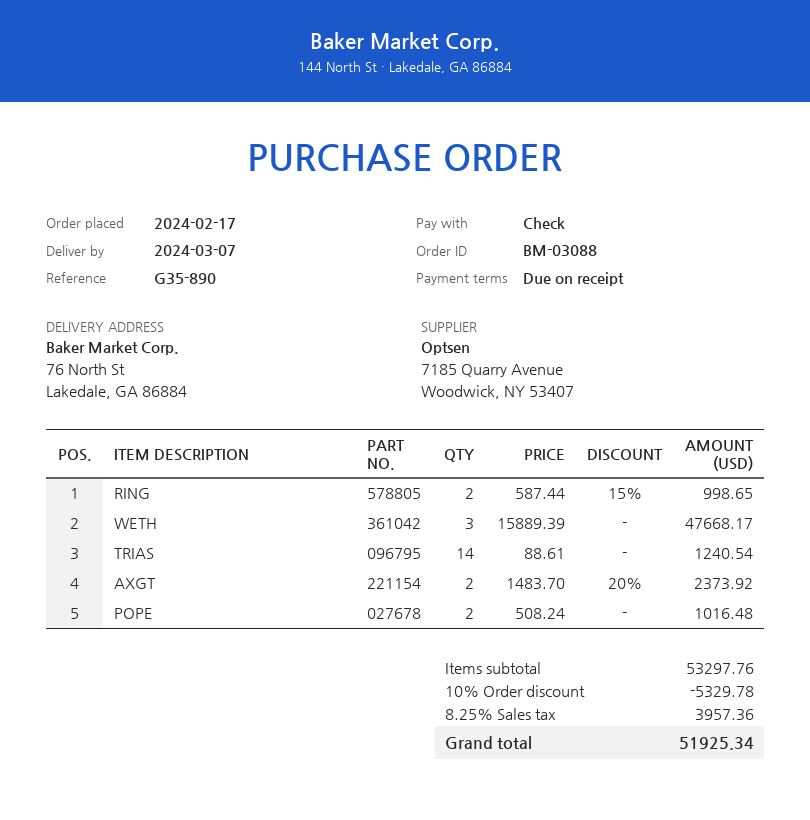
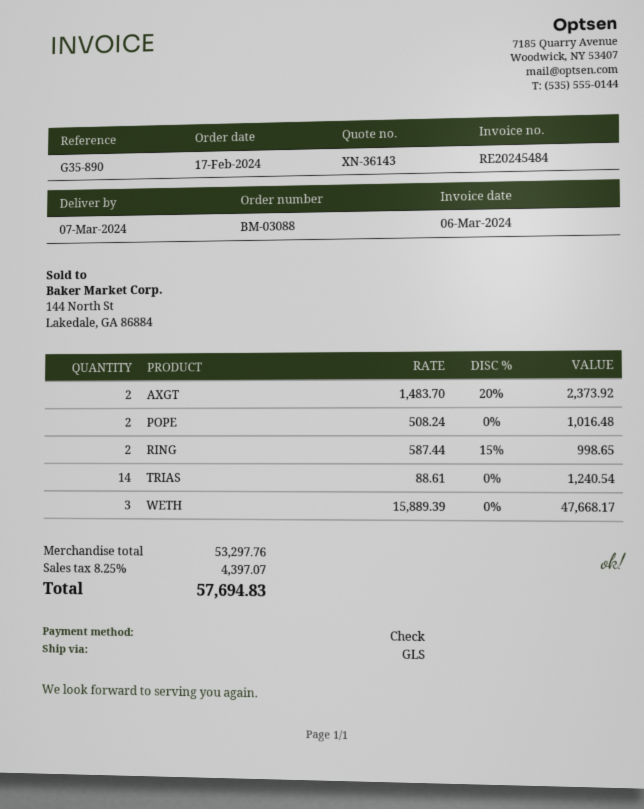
discount: 10% = 5329.78 -> none
tax: 8.25% = 3957.36 -> 8.25% = 4397.07
total: 51925.34 -> 57694.83

